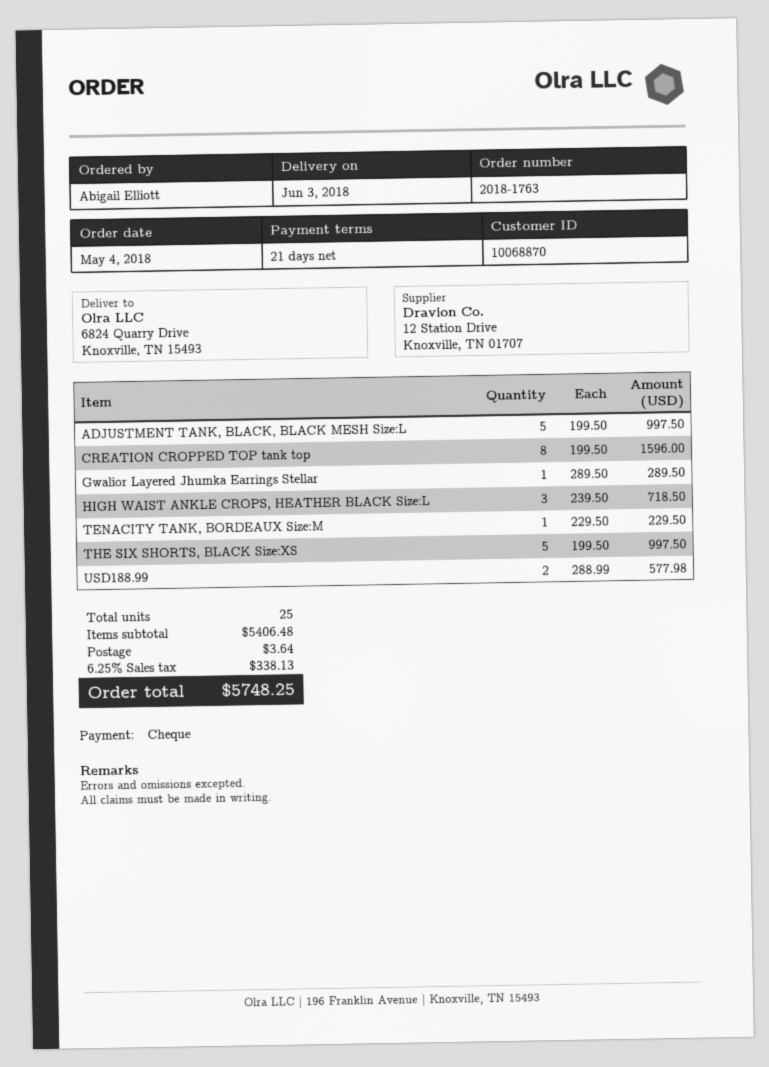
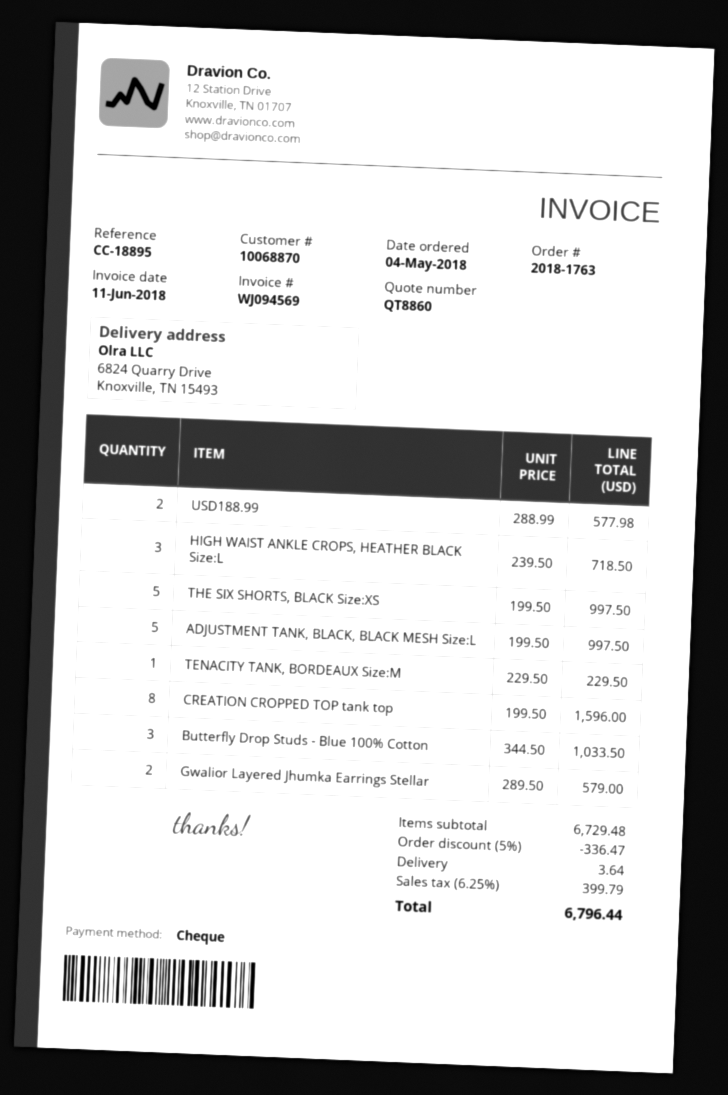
Gwalior Layered Jhumka Earrings Stellar: 1 x 289.50 = 289.50 -> 2 x 289.50 = 579.00
Butterfly Drop Studs - Blue 100% Cotton: none -> 3 x 344.50 = 1033.50
subtotal: 5406.48 -> 6729.48
discount: none -> 5% = 336.47
tax: 6.25% = 338.13 -> 6.25% = 399.79
total: 5748.25 -> 6796.44

